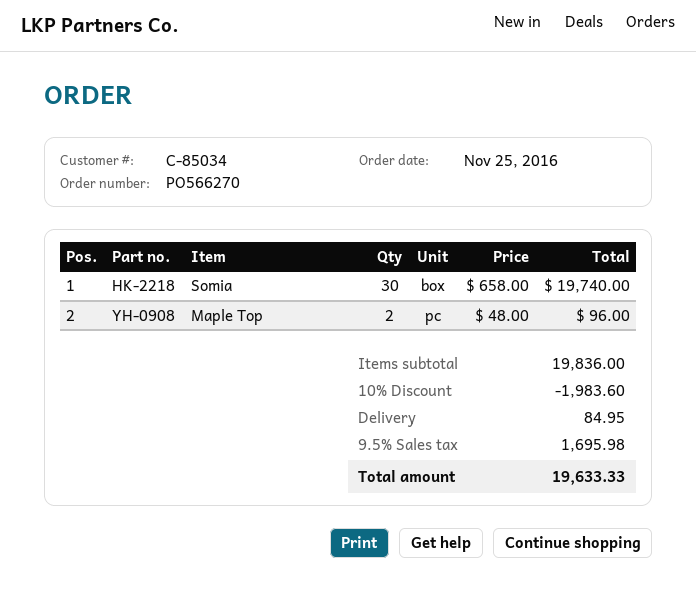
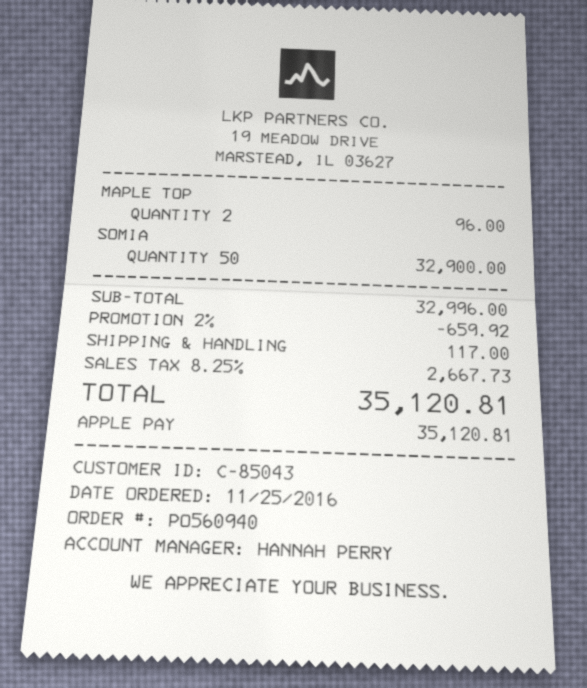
order number: PO566270 -> PO560940
customer number: C-85034 -> C-85043
Somia: 30 for 19740.00 -> 50 for 32900.00
subtotal: 19836.00 -> 32996.00
discount: 10% = 1983.60 -> 2% = 659.92
shipping: 84.95 -> 117.00
tax: 9.5% = 1695.98 -> 8.25% = 2667.73
total: 19633.33 -> 35120.81

